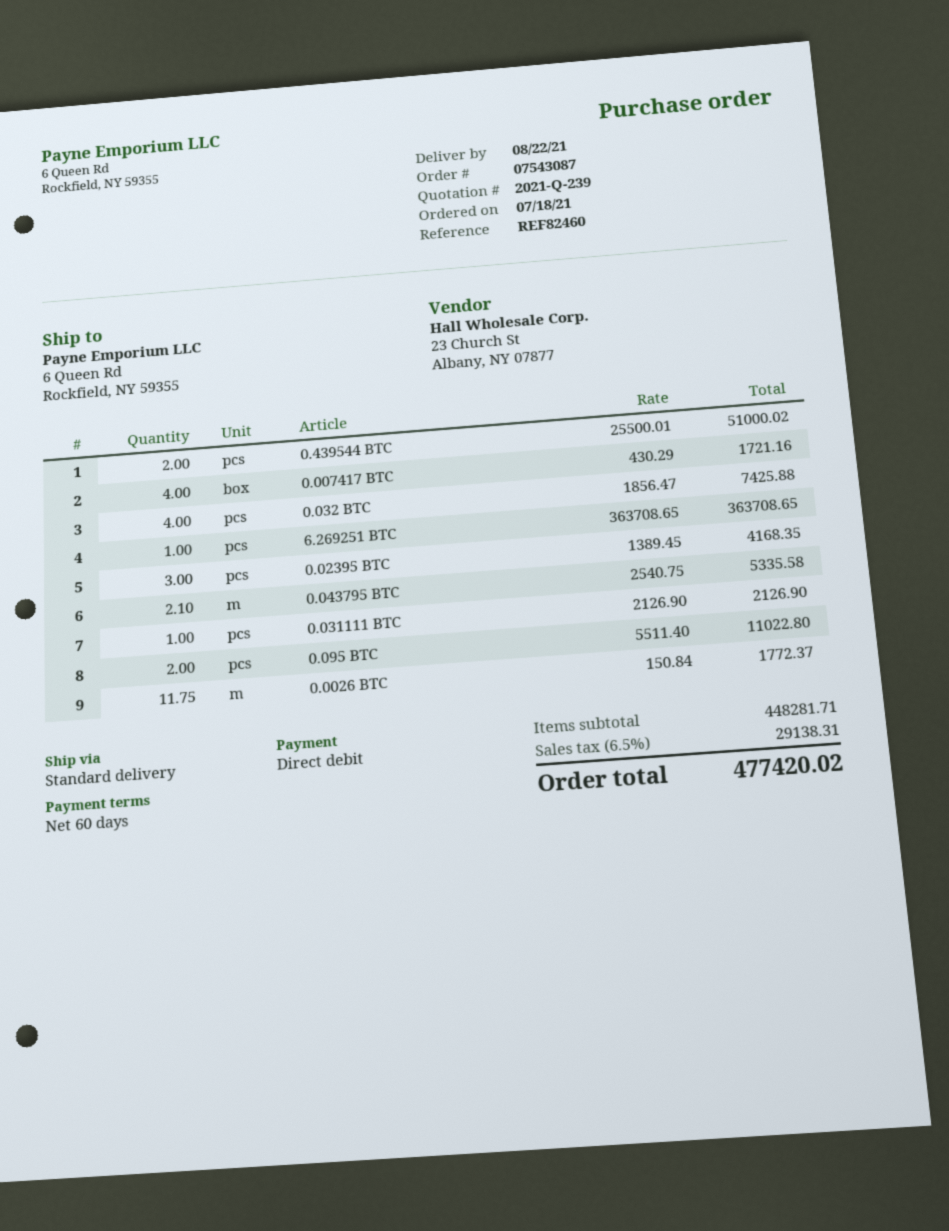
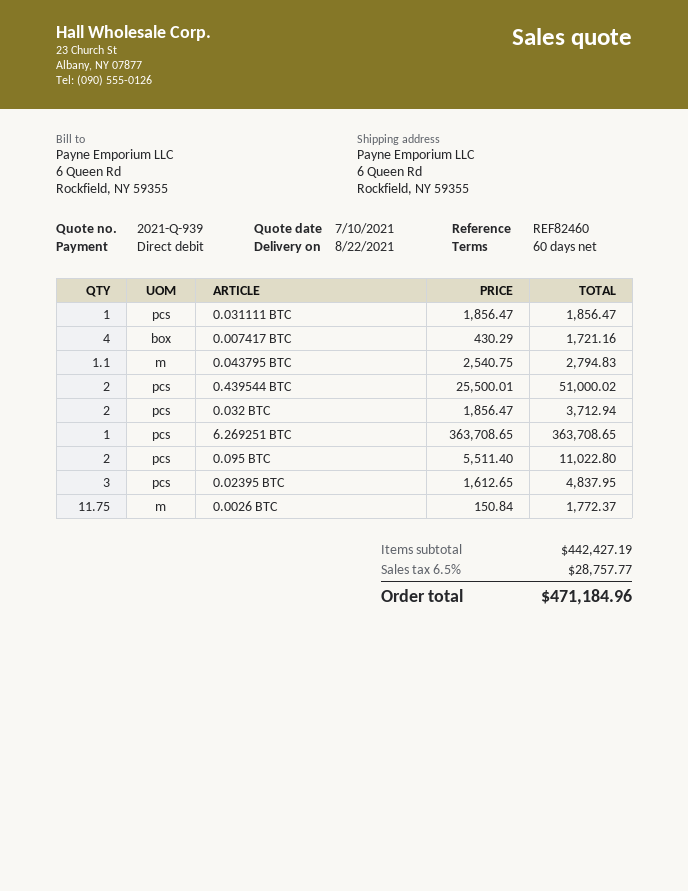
quote number: 2021-Q-239 -> 2021-Q-939
0.032 BTC: 4 x 1856.47 = 7425.88 -> 2 x 1856.47 = 3712.94
0.02395 BTC: 3 x 1389.45 = 4168.35 -> 3 x 1612.65 = 4837.95
0.043795 BTC: 2.1 x 2540.75 = 5335.58 -> 1.1 x 2540.75 = 2794.83
0.031111 BTC: 1 x 2126.90 = 2126.90 -> 1 x 1856.47 = 1856.47
subtotal: 448281.71 -> 442427.19
tax: 6.5% = 29138.31 -> 6.5% = 28757.77
total: 477420.02 -> 471184.96

